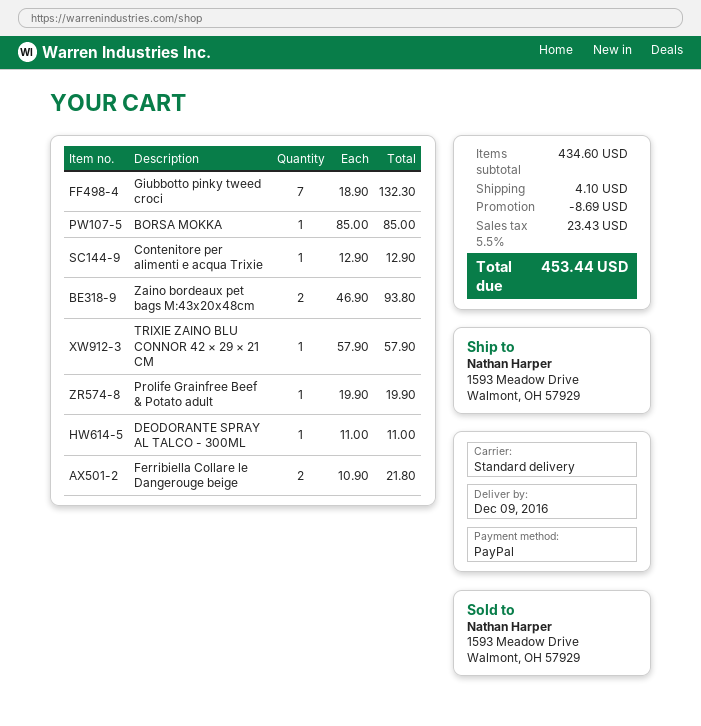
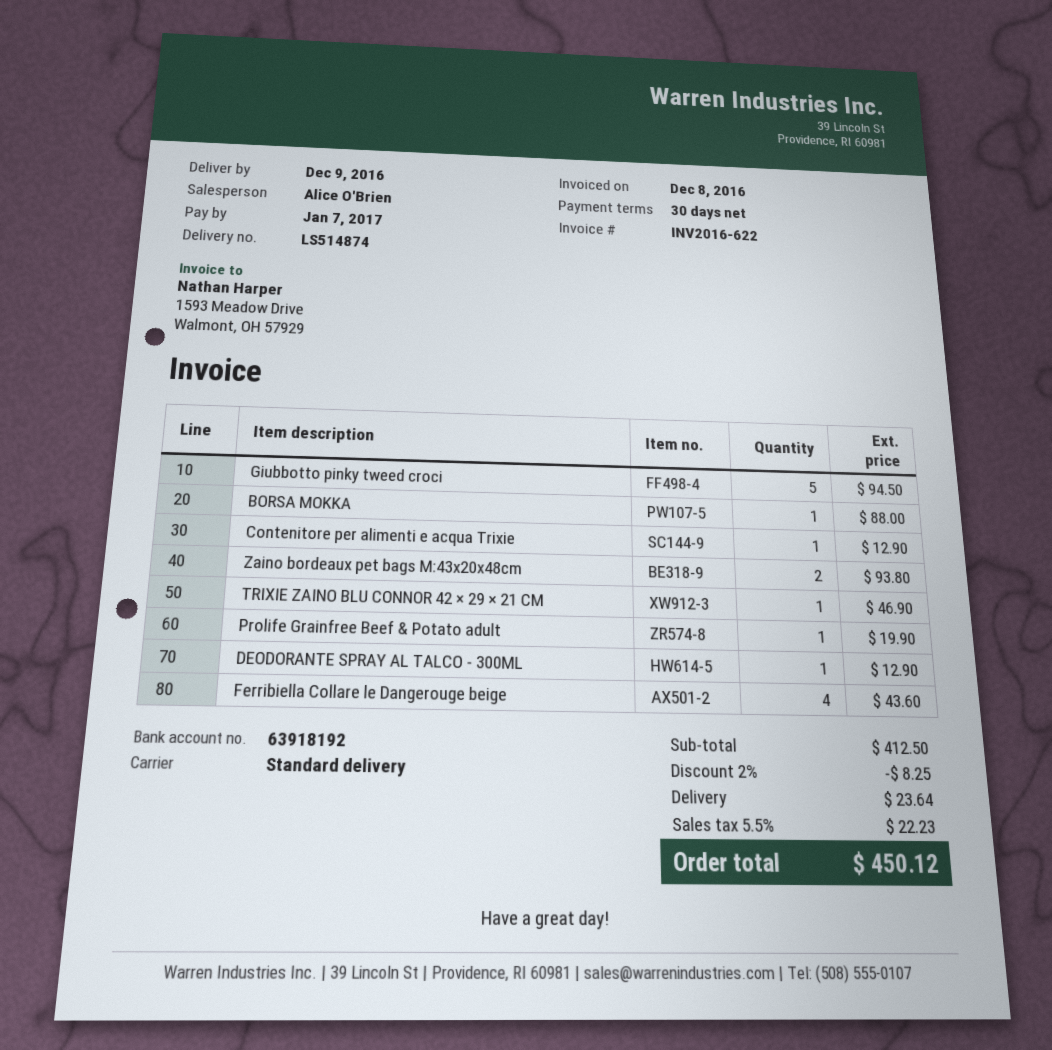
Giubbotto pinky tweed croci: 7 for 132.30 -> 5 for 94.50
BORSA MOKKA: 1 for 85.00 -> 1 for 88.00
TRIXIE ZAINO BLU CONNOR 42 × 29 × 21 CM: 1 for 57.90 -> 1 for 46.90
DEODORANTE SPRAY AL TALCO - 300ML: 1 for 11.00 -> 1 for 12.90
Ferribiella Collare le Dangerouge beige: 2 for 21.80 -> 4 for 43.60
subtotal: 434.60 -> 412.50
discount: 8.69 -> 8.25
shipping: 4.10 -> 23.64
tax: 5.5% = 23.43 -> 5.5% = 22.23
total: 453.44 -> 450.12

